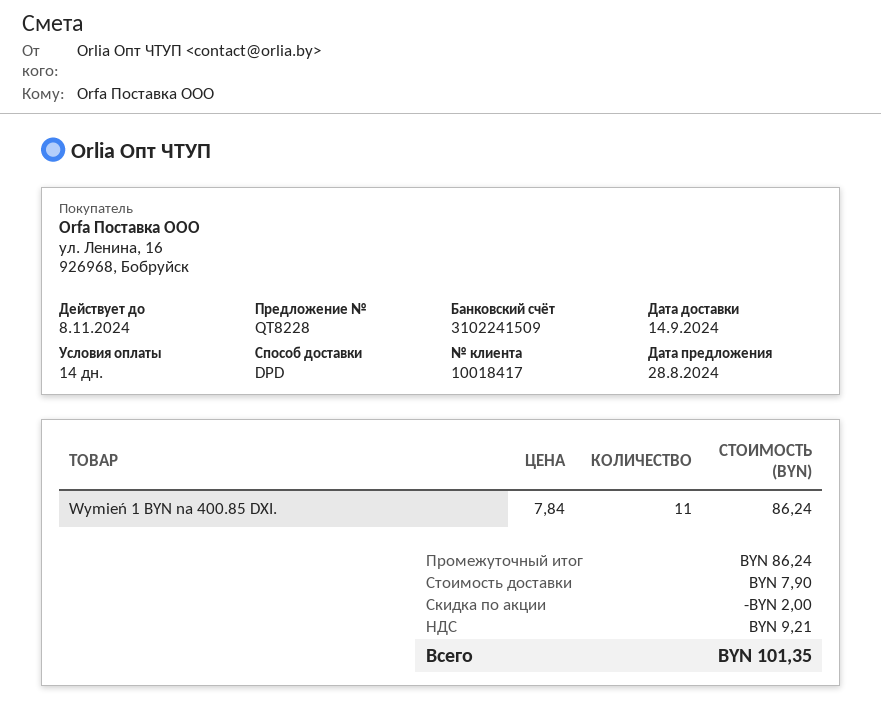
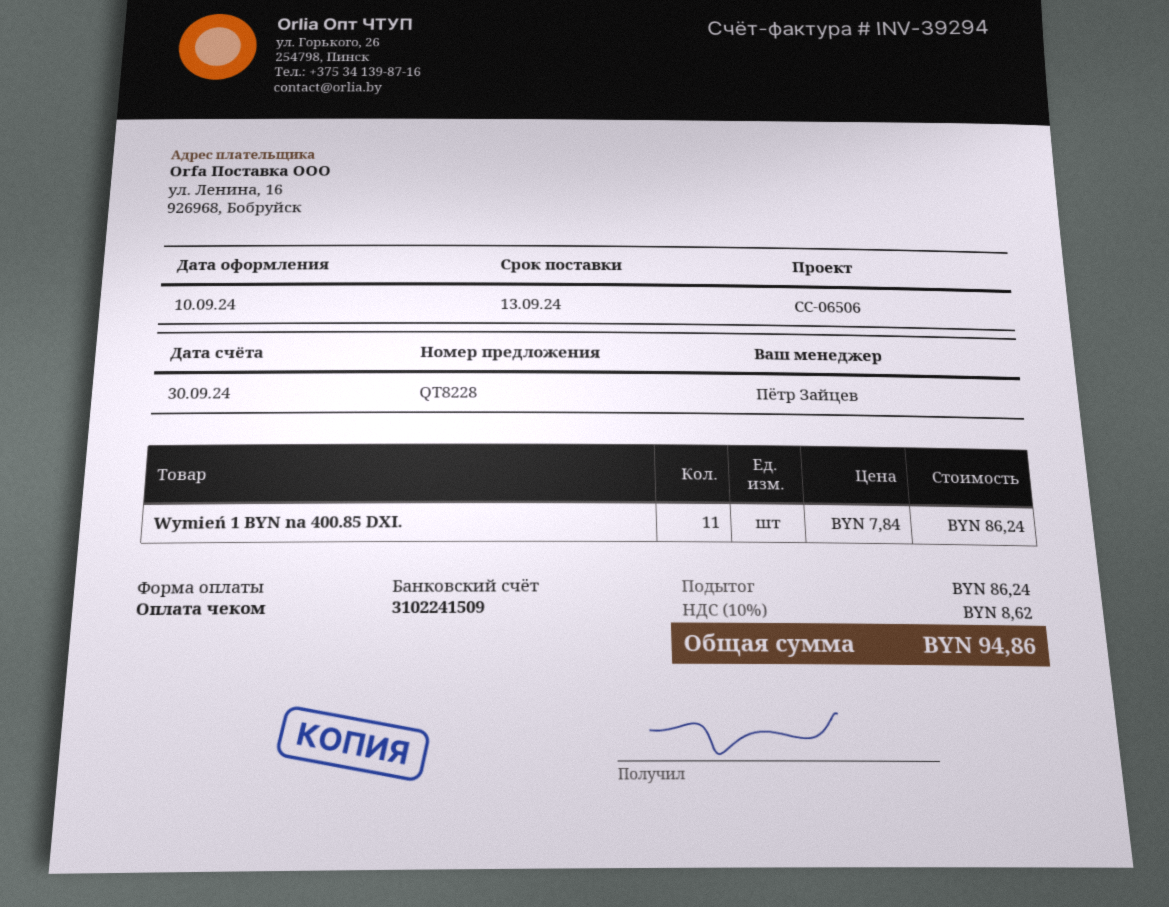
delivery date: 2024-09-14 -> 2024-09-13
discount: 2.00 -> none
shipping: 7.90 -> none
tax: 9.21 -> 8.62
total: 101.35 -> 94.86

